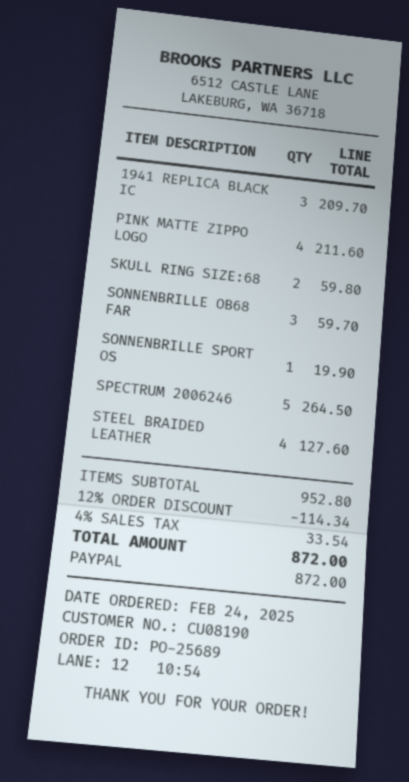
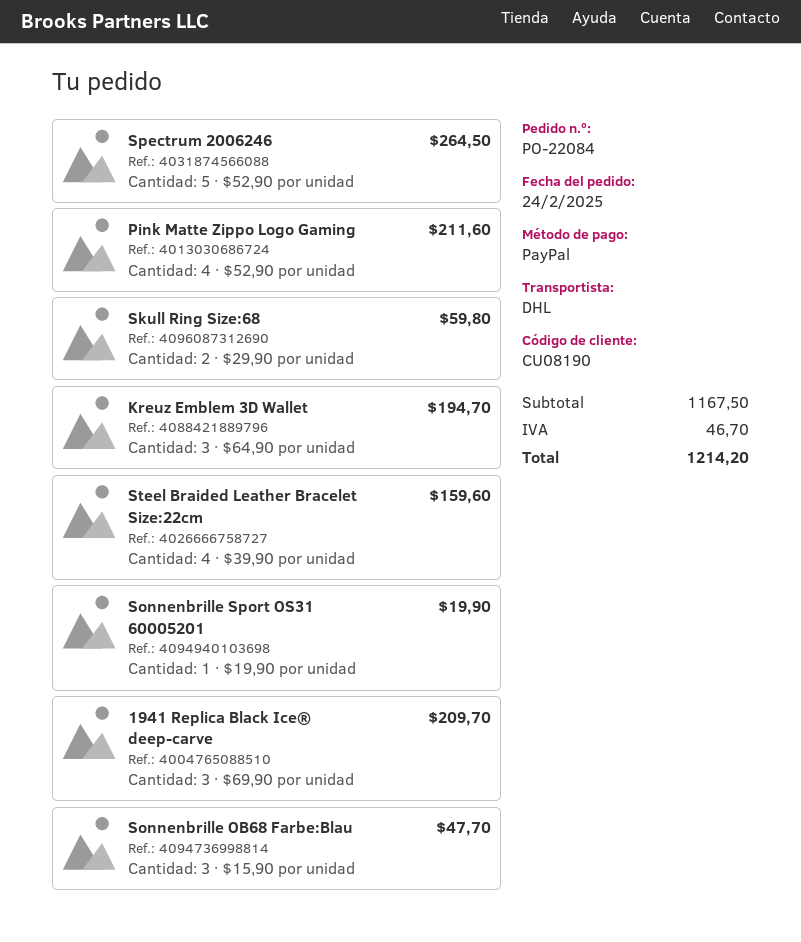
order number: PO-25689 -> PO-22084
SONNENBRILLE OB68 FAR: 3 for 59.70 -> 3 for 47.70
STEEL BRAIDED LEATHER: 4 for 127.60 -> 4 for 159.60
Kreuz Emblem 3D Wallet: none -> 3 for 194.70
subtotal: 952.80 -> 1167.50
discount: 12% = 114.34 -> none
tax: 33.54 -> 46.70
total: 872.00 -> 1214.20

